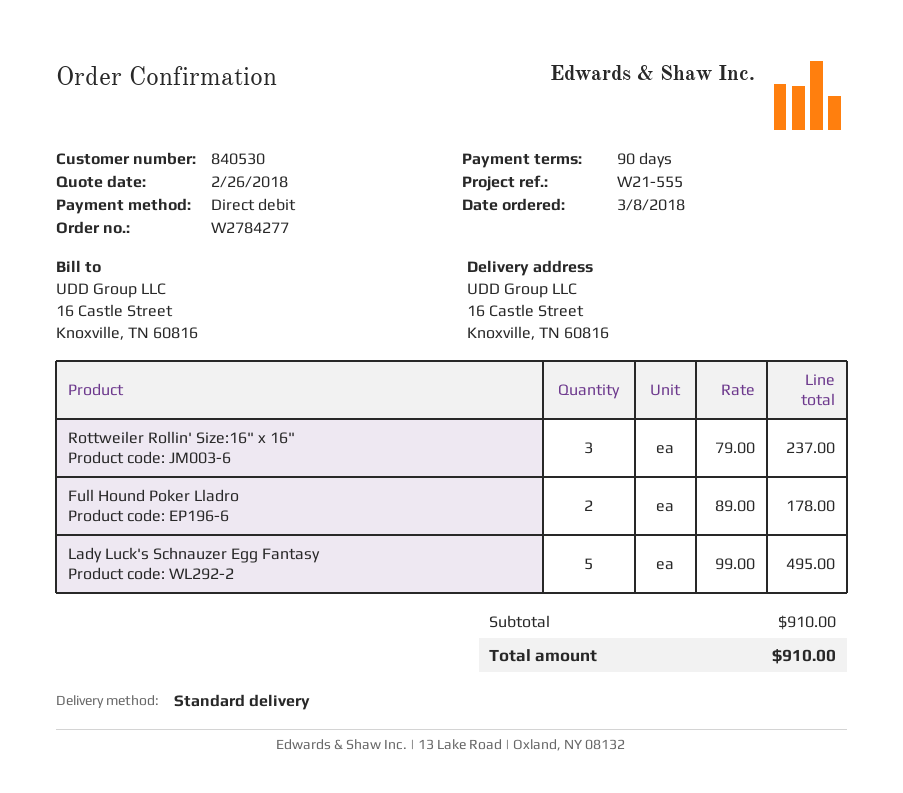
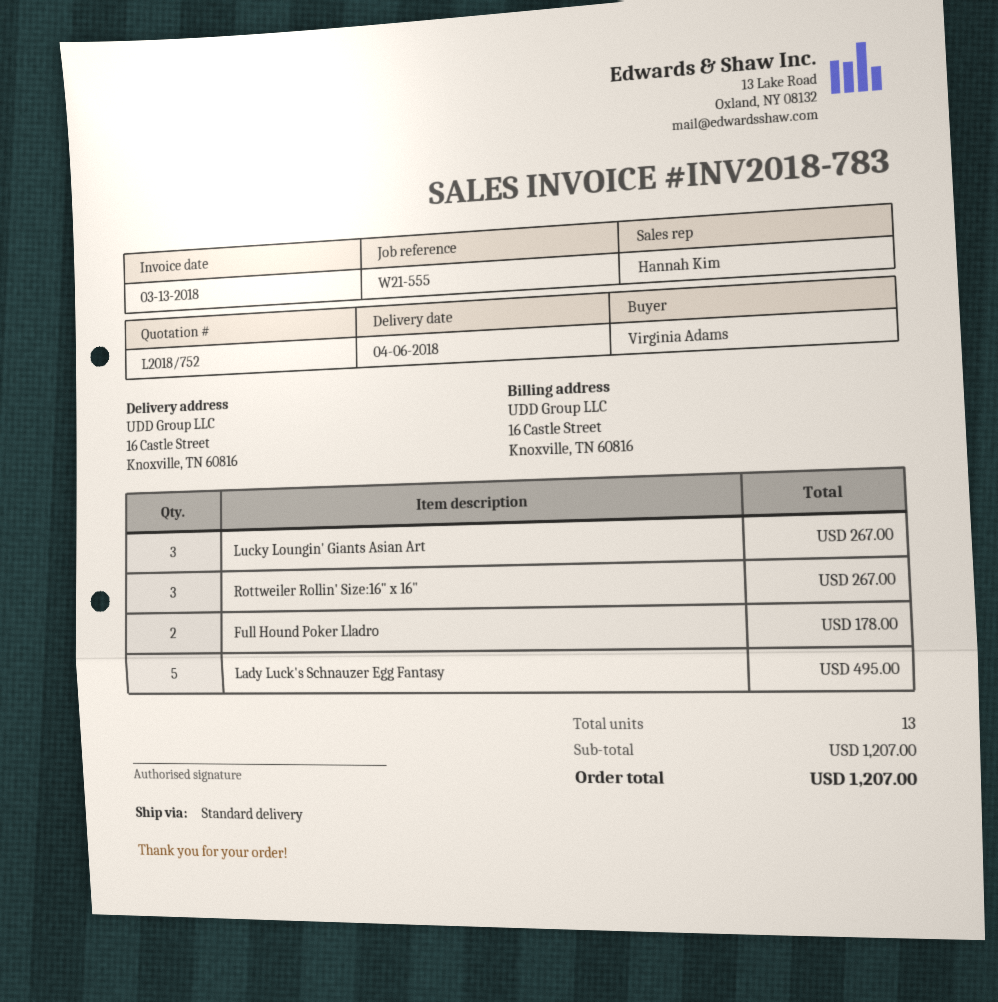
Rottweiler Rollin' Size:16" x 16": 3 for 237.00 -> 3 for 267.00
Lucky Loungin' Giants Asian Art: none -> 3 for 267.00
subtotal: 910.00 -> 1207.00
total: 910.00 -> 1207.00

